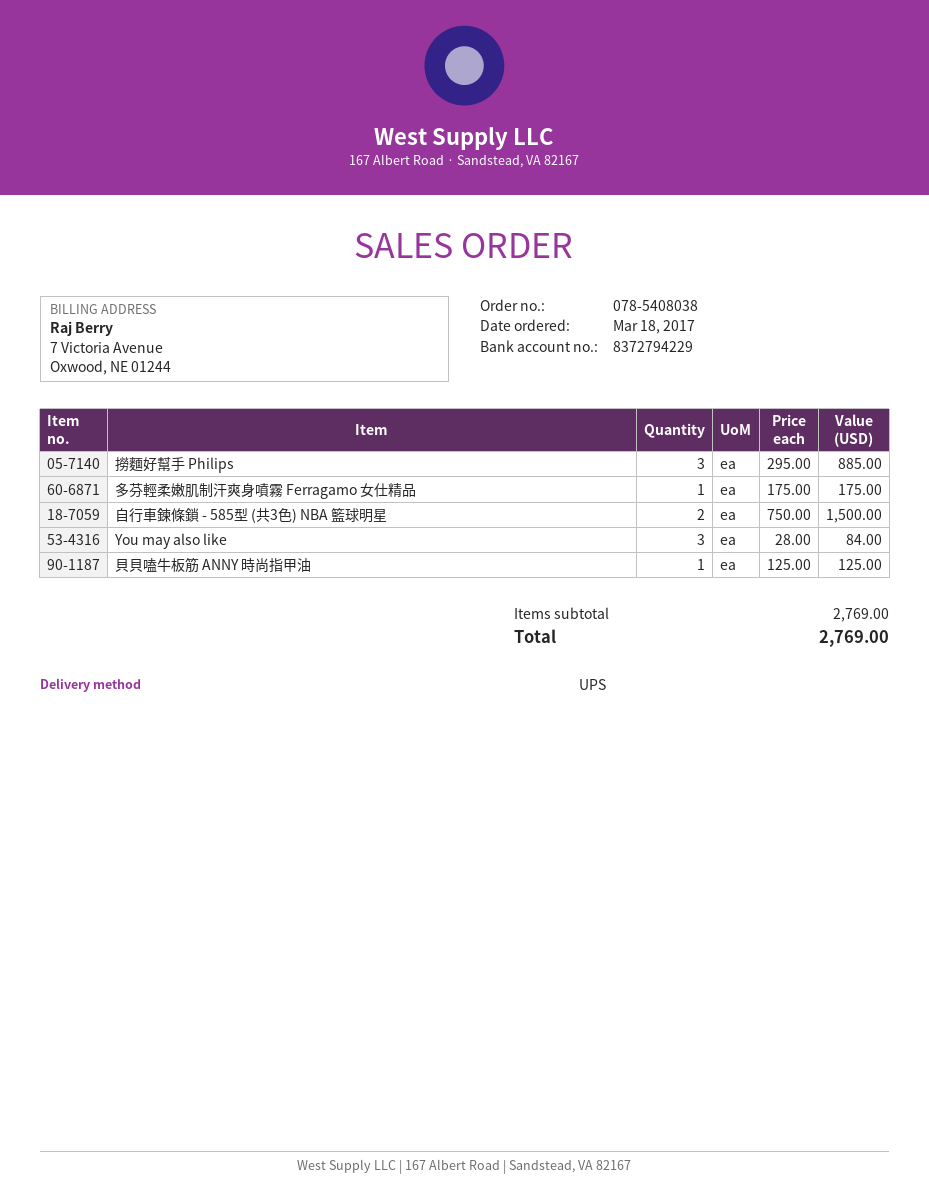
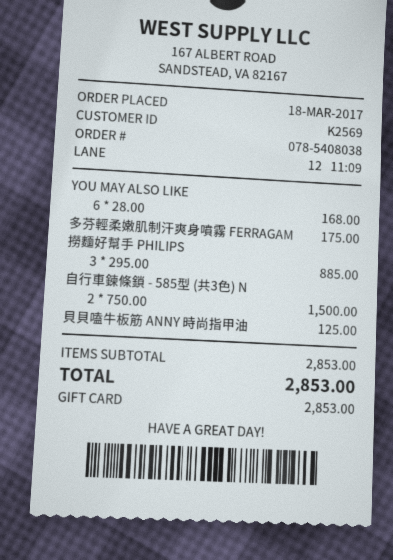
You may also like: 3 x 28.00 = 84.00 -> 6 x 28.00 = 168.00
subtotal: 2769.00 -> 2853.00
total: 2769.00 -> 2853.00

